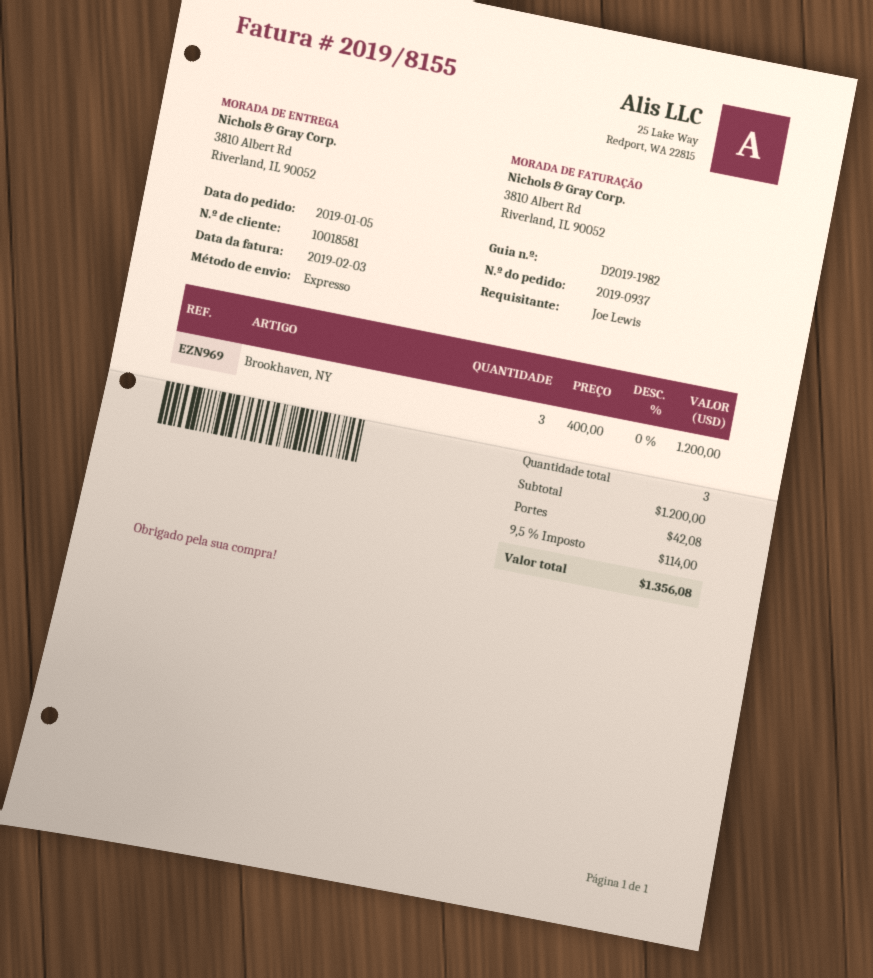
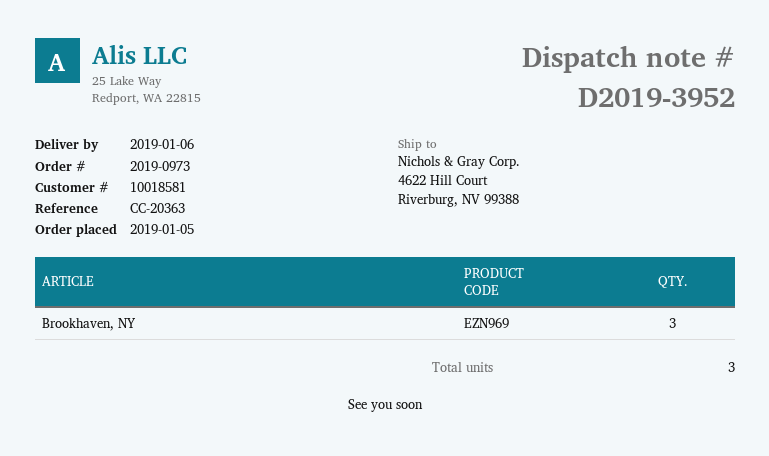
order number: 2019-0937 -> 2019-0973
delivery note number: D2019-1982 -> D2019-3952
ship to: 3810 Albert Rd, Riverland, IL 90052 -> 4622 Hill Court, Riverburg, NV 99388

